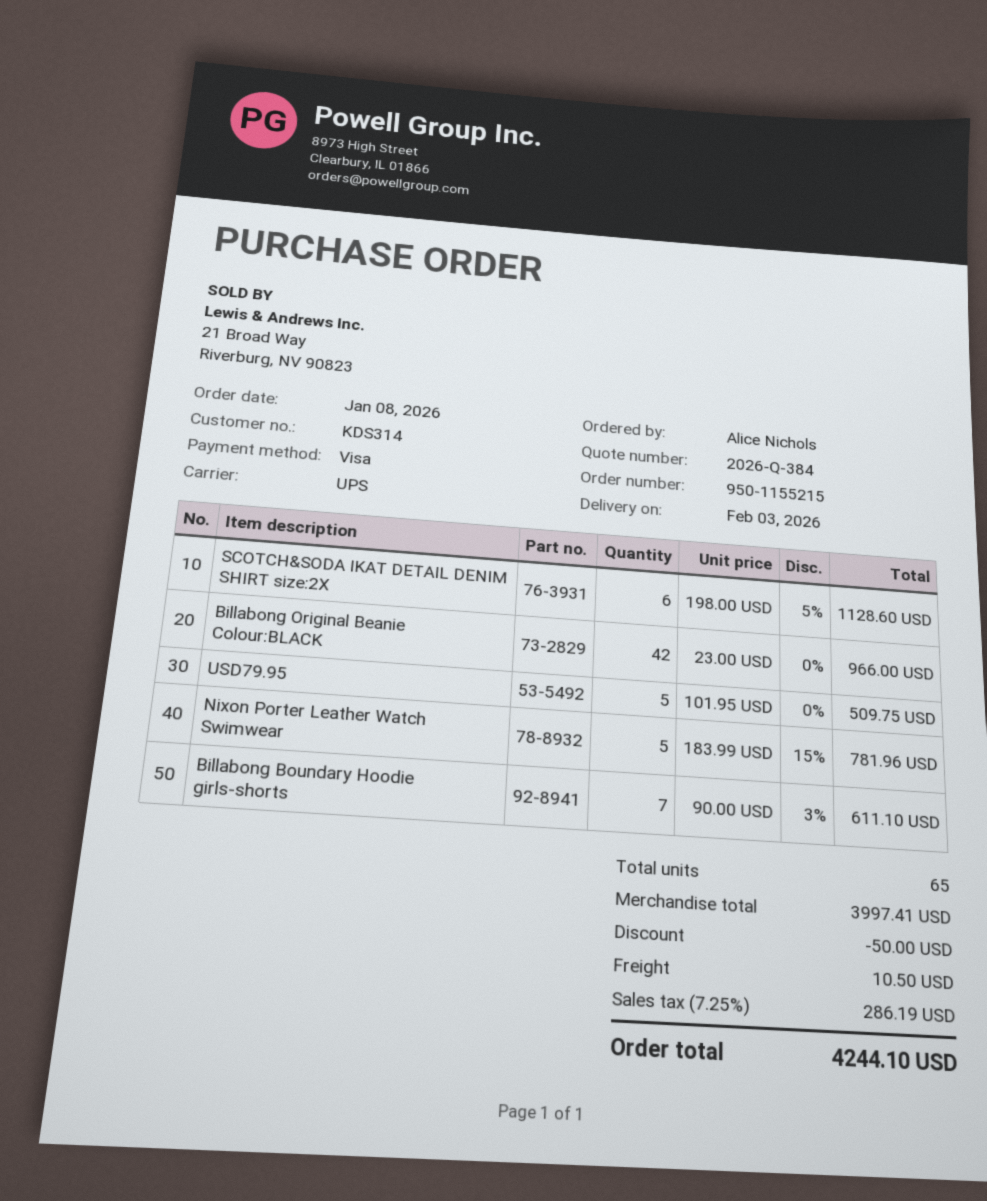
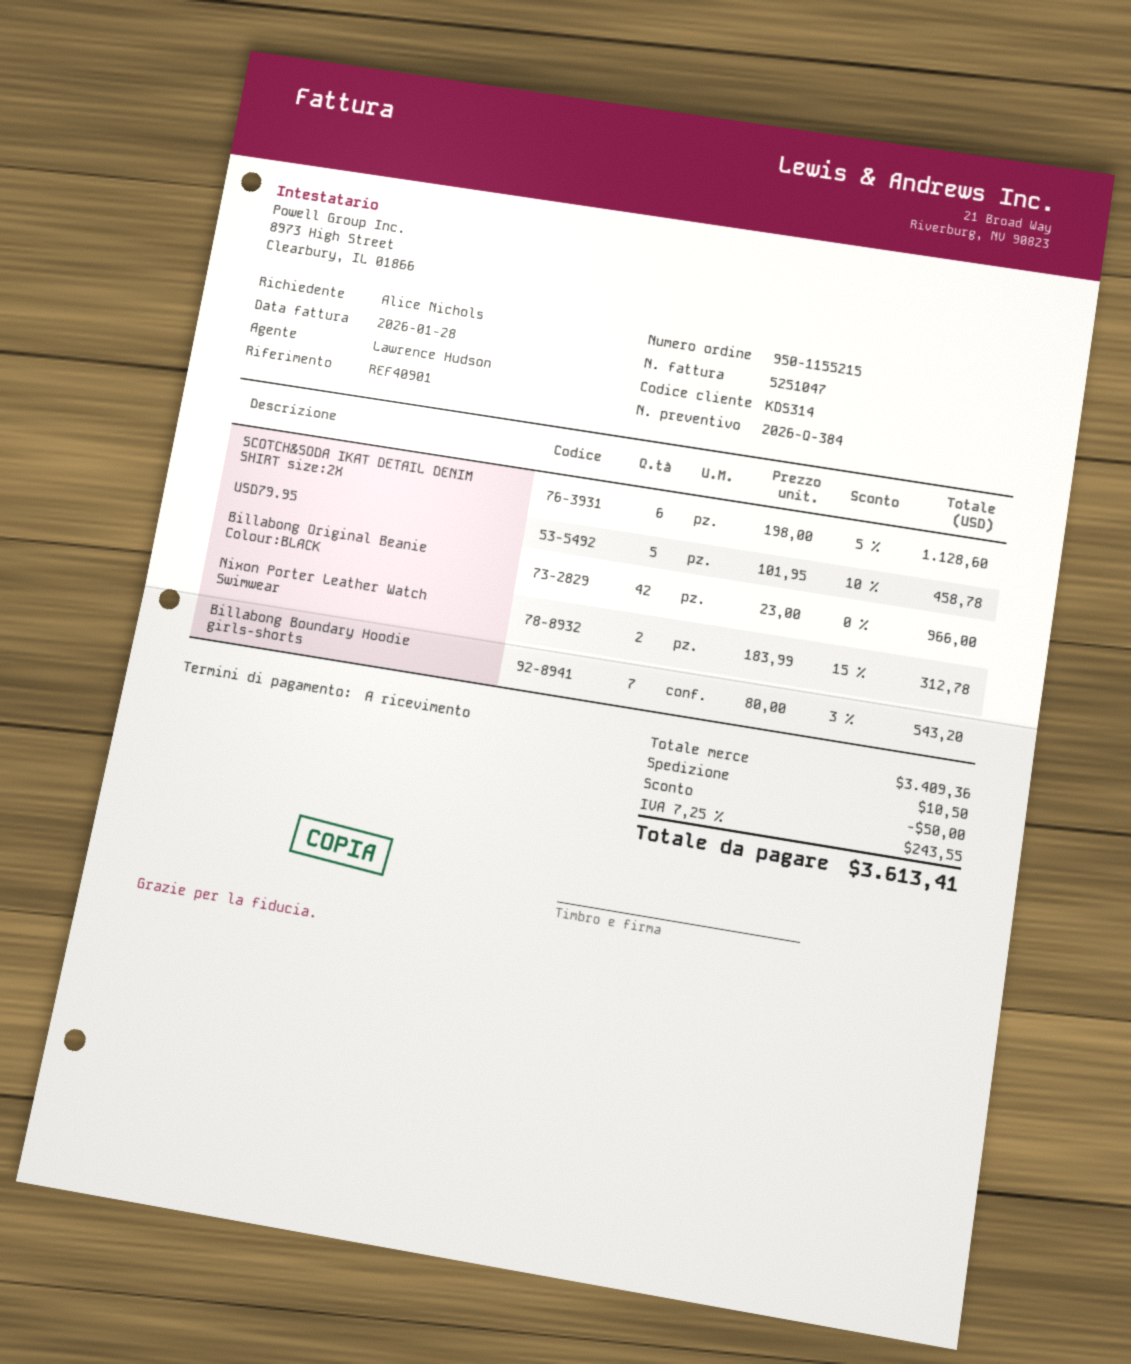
USD79.95: 5 x 101.95 = 509.75 -> 5 x 101.95 - 10% = 458.78
Nixon Porter Leather Watch Swimwear: 5 x 183.99 - 15% = 781.96 -> 2 x 183.99 - 15% = 312.78
Billabong Boundary Hoodie girls-shorts: 7 x 90.00 - 3% = 611.10 -> 7 x 80.00 - 3% = 543.20
subtotal: 3997.41 -> 3409.36
tax: 7.25% = 286.19 -> 7.25% = 243.55
total: 4244.10 -> 3613.41

